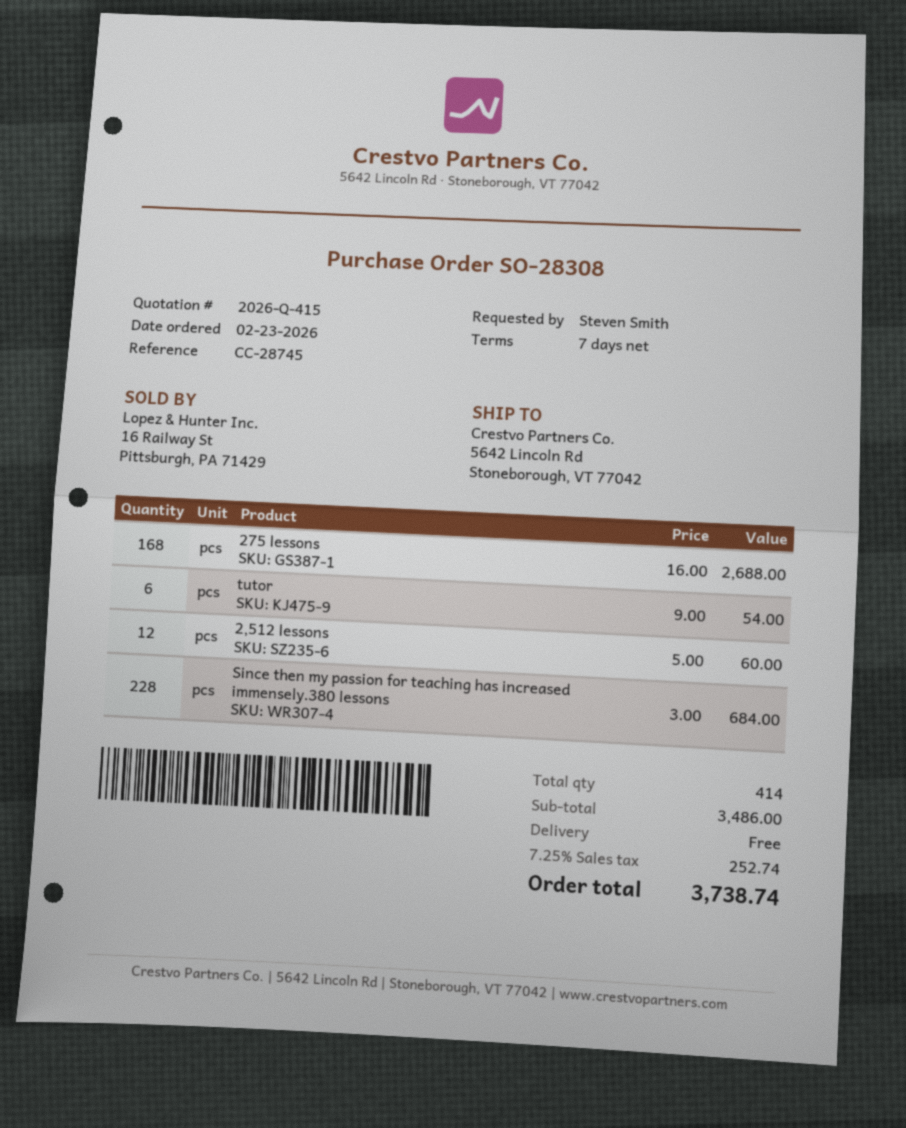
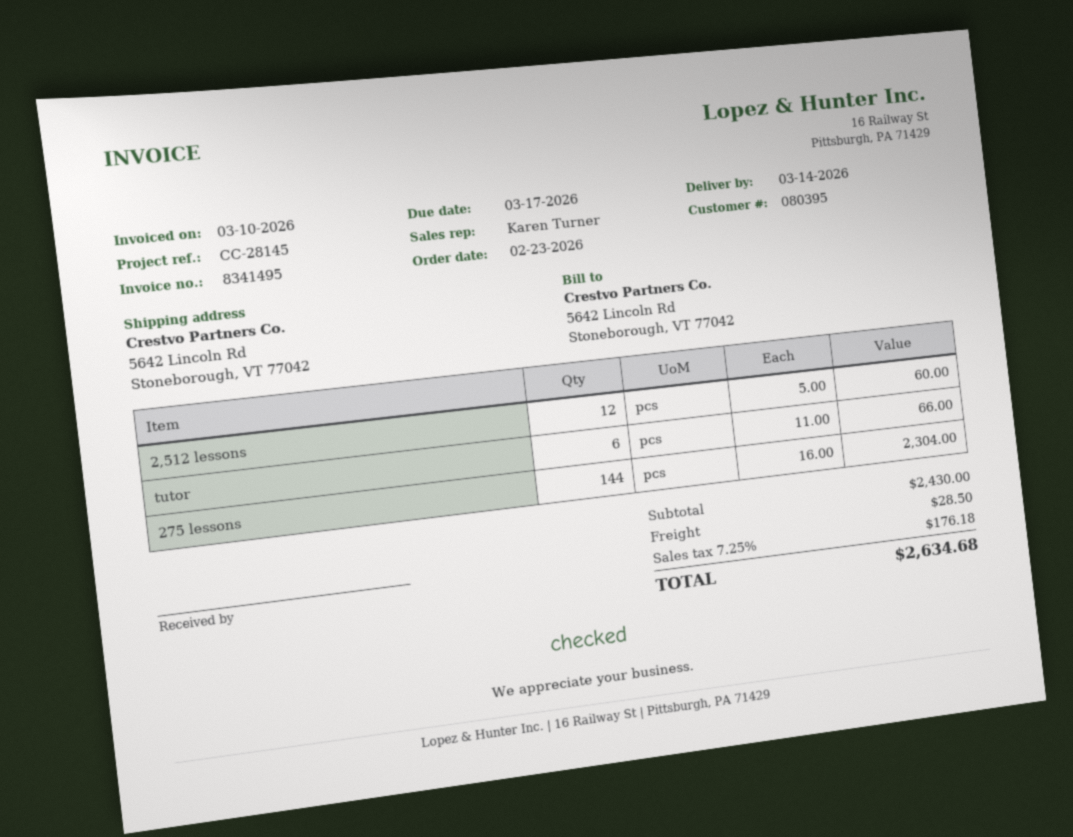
reference: CC-28745 -> CC-28145
275 lessons: 168 x 16.00 = 2688.00 -> 144 x 16.00 = 2304.00
tutor: 6 x 9.00 = 54.00 -> 6 x 11.00 = 66.00
Since then my passion for teaching has increased immensely.380 lessons: 228 x 3.00 = 684.00 -> none
subtotal: 3486.00 -> 2430.00
shipping: 0.00 -> 28.50
tax: 7.25% = 252.74 -> 7.25% = 176.18
total: 3738.74 -> 2634.68

